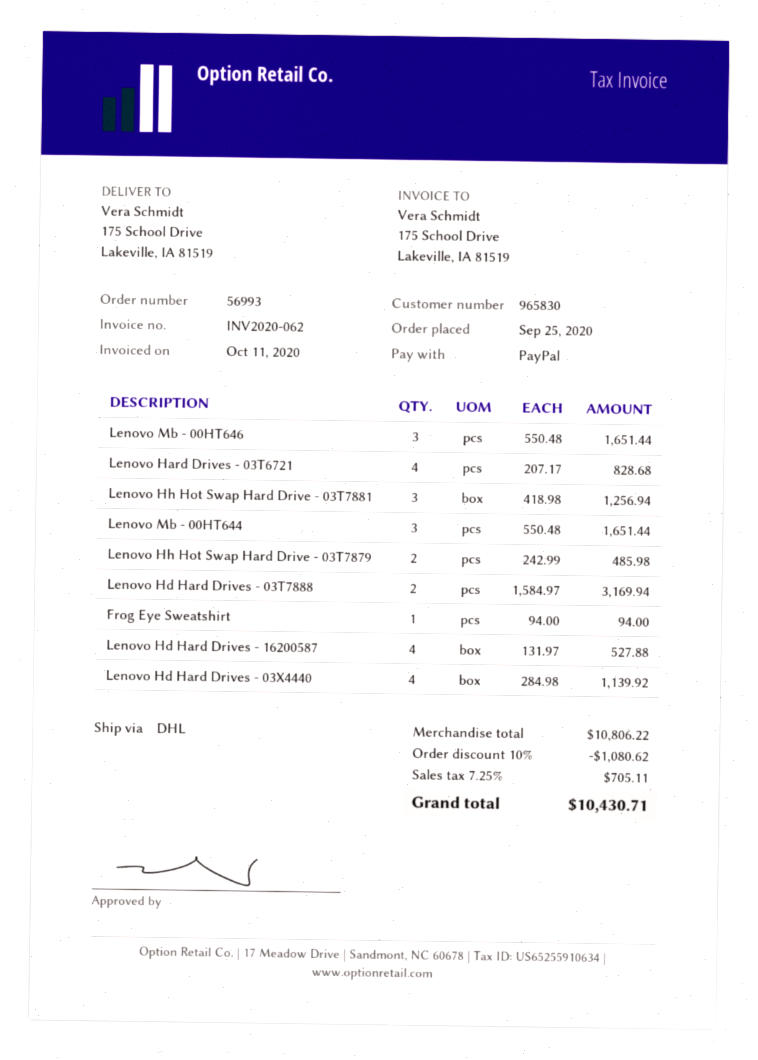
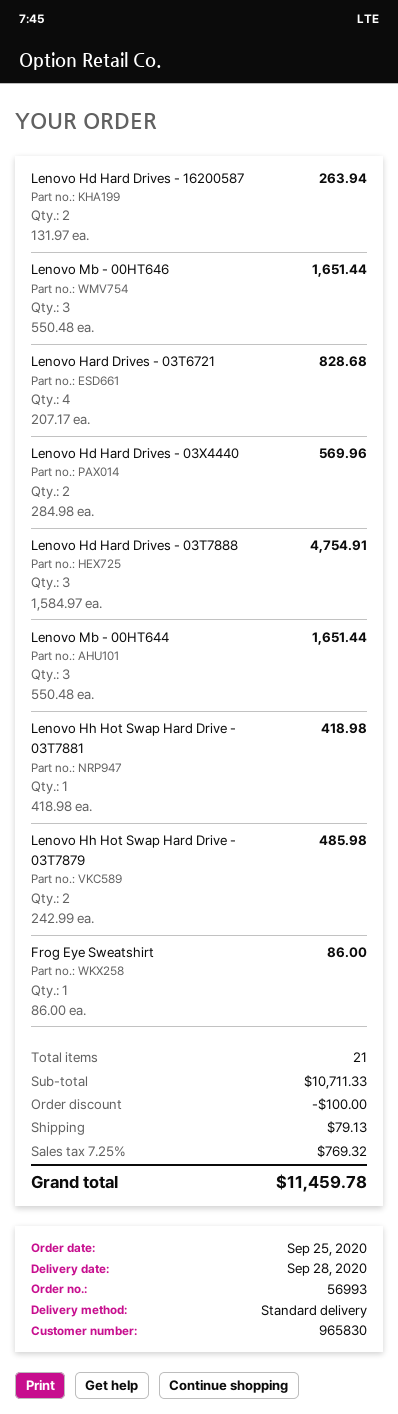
shipping method: DHL -> standard
Lenovo Hh Hot Swap Hard Drive - 03T7881: 3 x 418.98 = 1256.94 -> 1 x 418.98 = 418.98
Lenovo Hd Hard Drives - 03T7888: 2 x 1584.97 = 3169.94 -> 3 x 1584.97 = 4754.91
Frog Eye Sweatshirt: 1 x 94.00 = 94.00 -> 1 x 86.00 = 86.00
Lenovo Hd Hard Drives - 16200587: 4 x 131.97 = 527.88 -> 2 x 131.97 = 263.94
Lenovo Hd Hard Drives - 03X4440: 4 x 284.98 = 1139.92 -> 2 x 284.98 = 569.96
subtotal: 10806.22 -> 10711.33
discount: 1080.62 -> 100.00
shipping: none -> 79.13
tax: 7.25% = 705.11 -> 7.25% = 769.32
total: 10430.71 -> 11459.78

